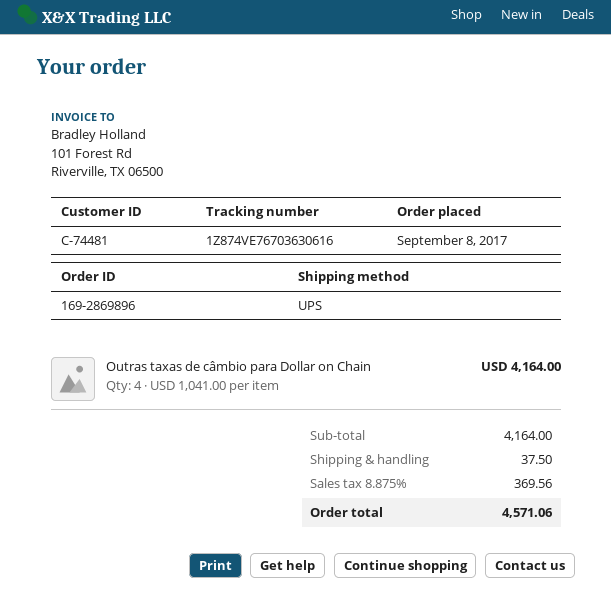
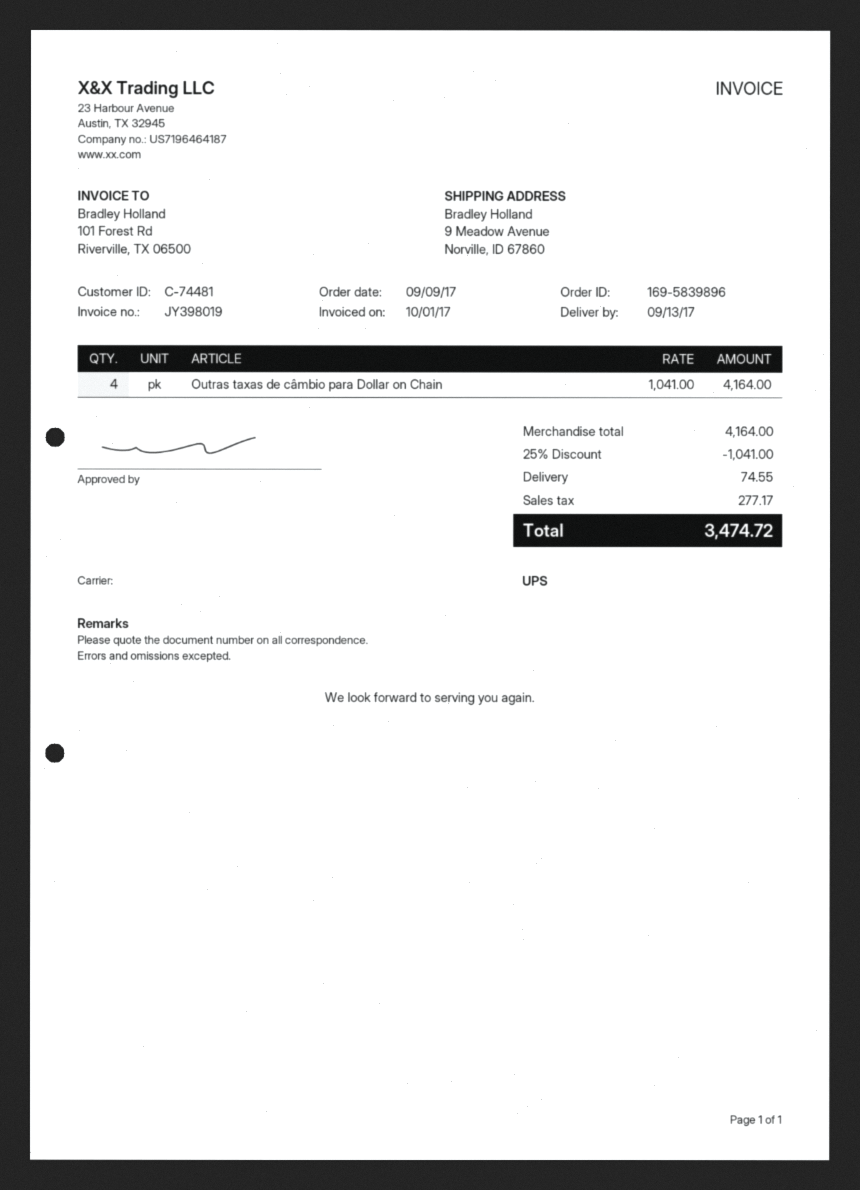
order number: 169-2869896 -> 169-5839896
order date: 2017-09-08 -> 2017-09-09
discount: none -> 25% = 1041.00
shipping: 37.50 -> 74.55
tax: 369.56 -> 277.17
total: 4571.06 -> 3474.72

